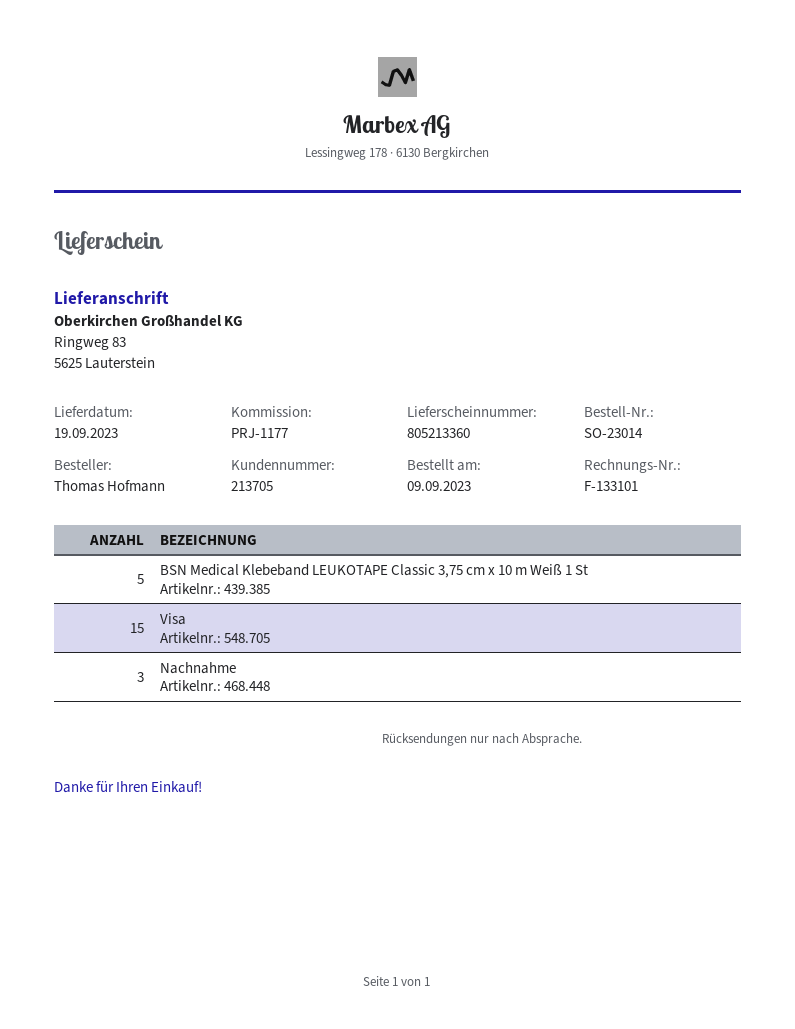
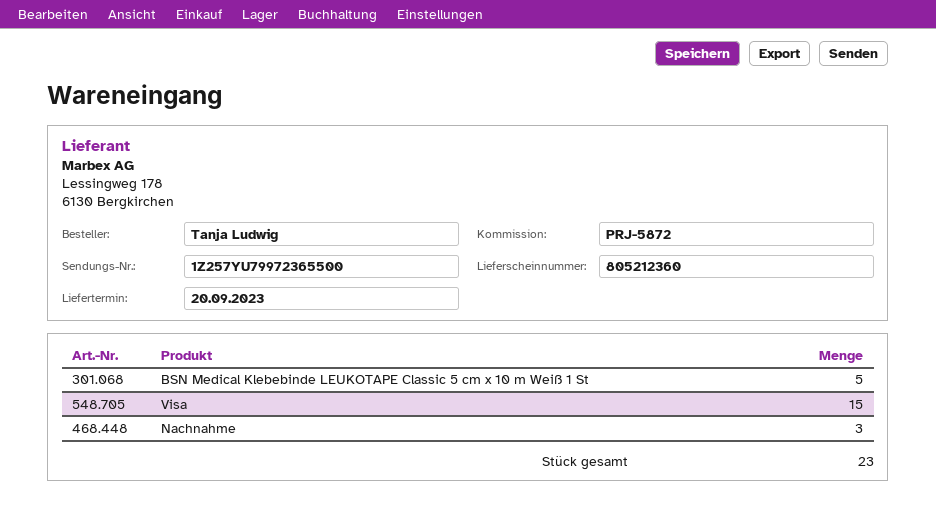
delivery note number: 805213360 -> 805212360
delivery date: 2023-09-19 -> 2023-09-20
reference: PRJ-1177 -> PRJ-5872
ordered by: Thomas Hofmann -> Tanja Ludwig
BSN Medical Klebeband LEUKOTAPE Classic 3,75 cm x 10 m Weiß 1 St: 5 -> none
BSN Medical Klebebinde LEUKOTAPE Classic 5 cm x 10 m Weiß 1 St: none -> 5

